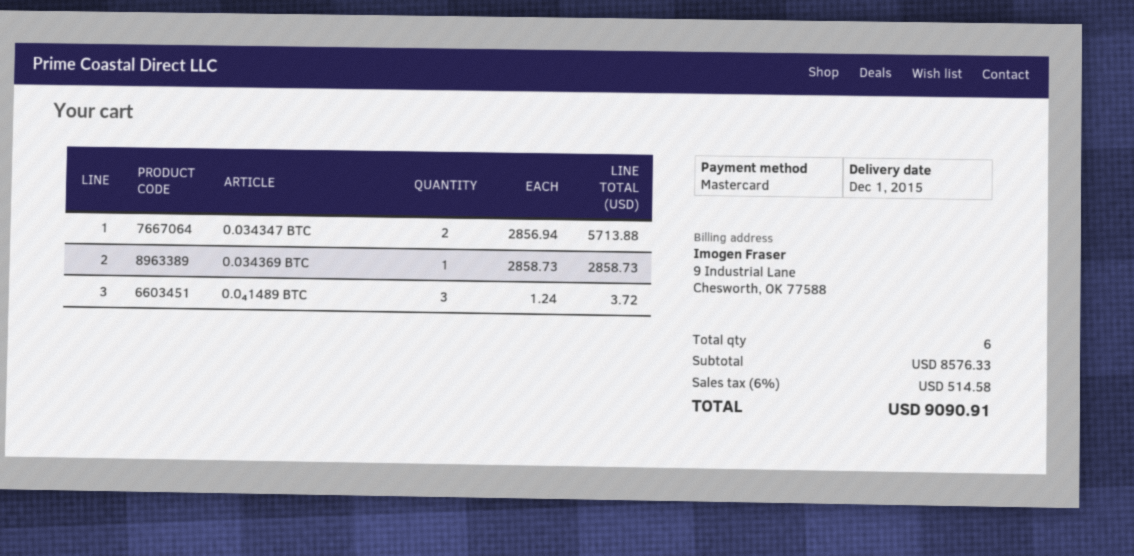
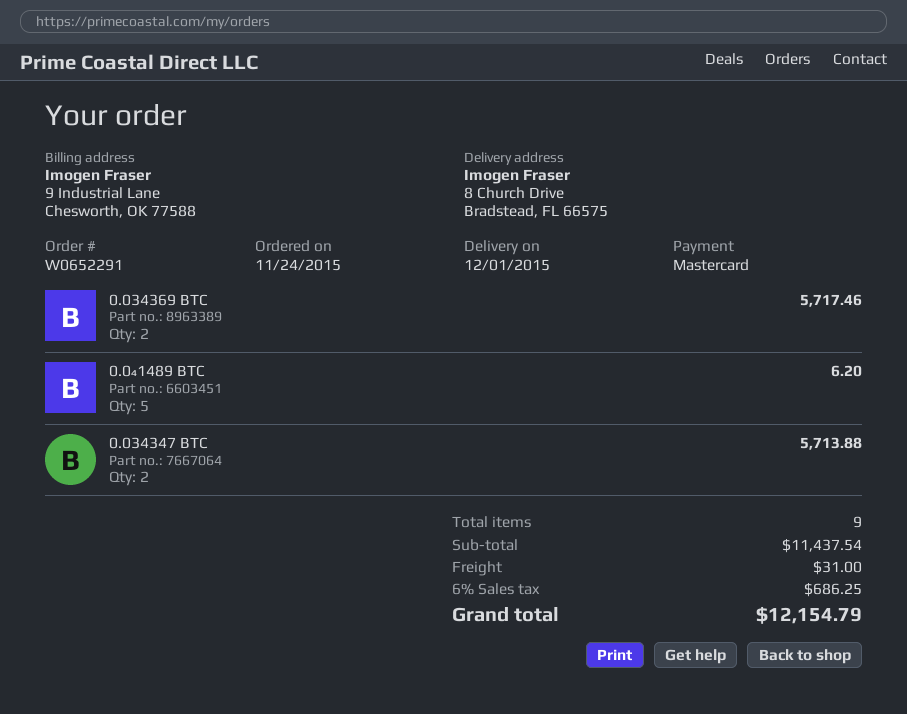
0.034369 BTC: 1 for 2858.73 -> 2 for 5717.46
0.0₄1489 BTC: 3 for 3.72 -> 5 for 6.20
total quantity: 6 -> 9
subtotal: 8576.33 -> 11437.54
shipping: none -> 31.00
tax: 6% = 514.58 -> 6% = 686.25
total: 9090.91 -> 12154.79

